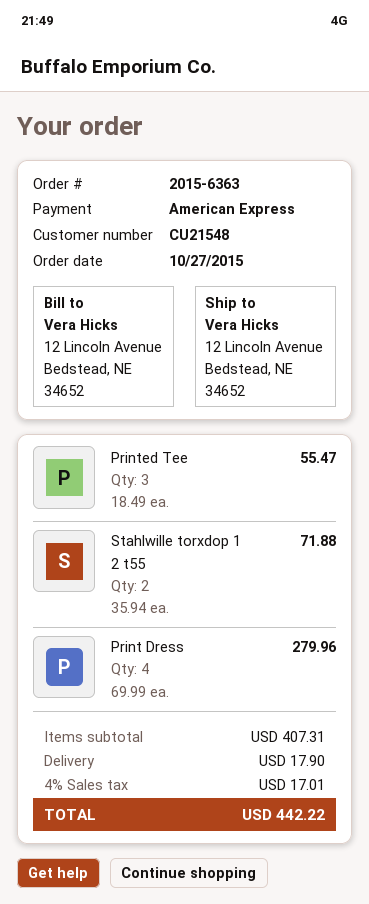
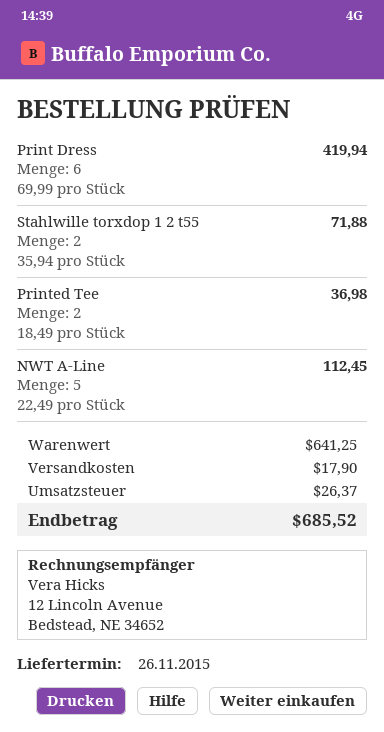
Printed Tee: 3 x 18.49 = 55.47 -> 2 x 18.49 = 36.98
Print Dress: 4 x 69.99 = 279.96 -> 6 x 69.99 = 419.94
NWT A-Line: none -> 5 x 22.49 = 112.45
subtotal: 407.31 -> 641.25
tax: 17.01 -> 26.37
total: 442.22 -> 685.52

